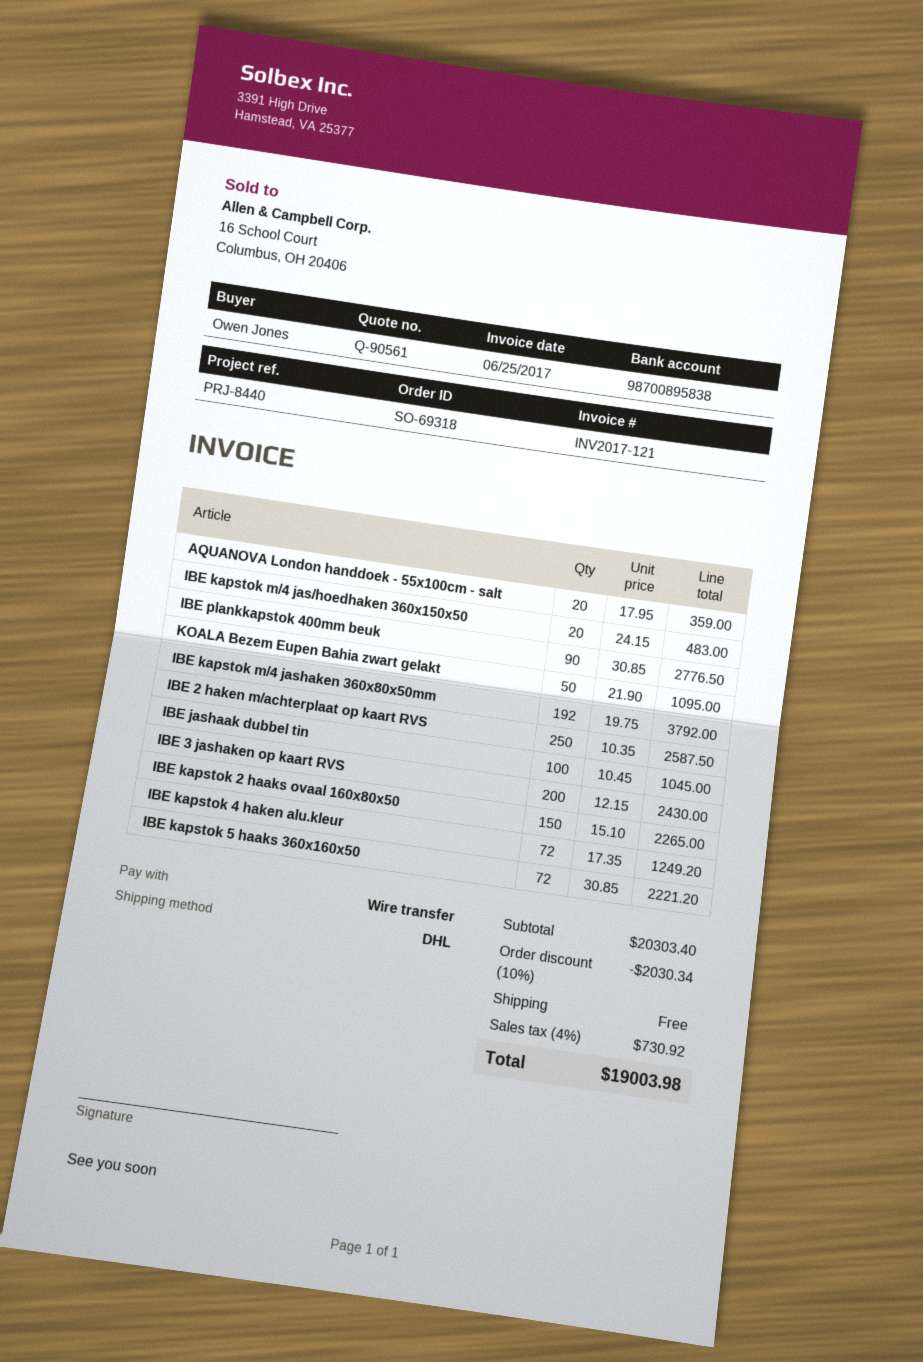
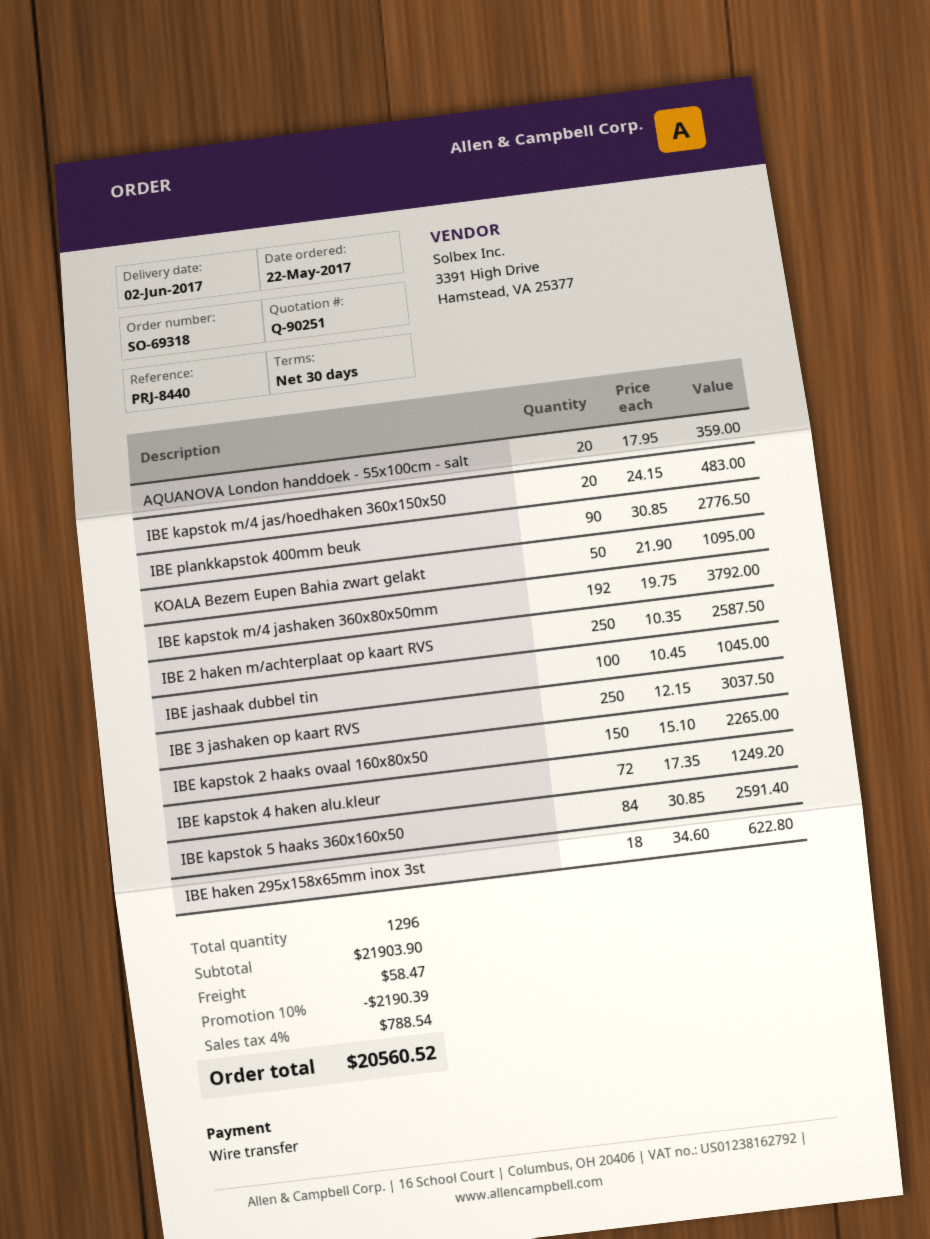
quote number: Q-90561 -> Q-90251
IBE 3 jashaken op kaart RVS: 200 x 12.15 = 2430.00 -> 250 x 12.15 = 3037.50
IBE kapstok 5 haaks 360x160x50: 72 x 30.85 = 2221.20 -> 84 x 30.85 = 2591.40
IBE haken 295x158x65mm inox 3st: none -> 18 x 34.60 = 622.80
subtotal: 20303.40 -> 21903.90
discount: 10% = 2030.34 -> 10% = 2190.39
shipping: 0.00 -> 58.47
tax: 4% = 730.92 -> 4% = 788.54
total: 19003.98 -> 20560.52

